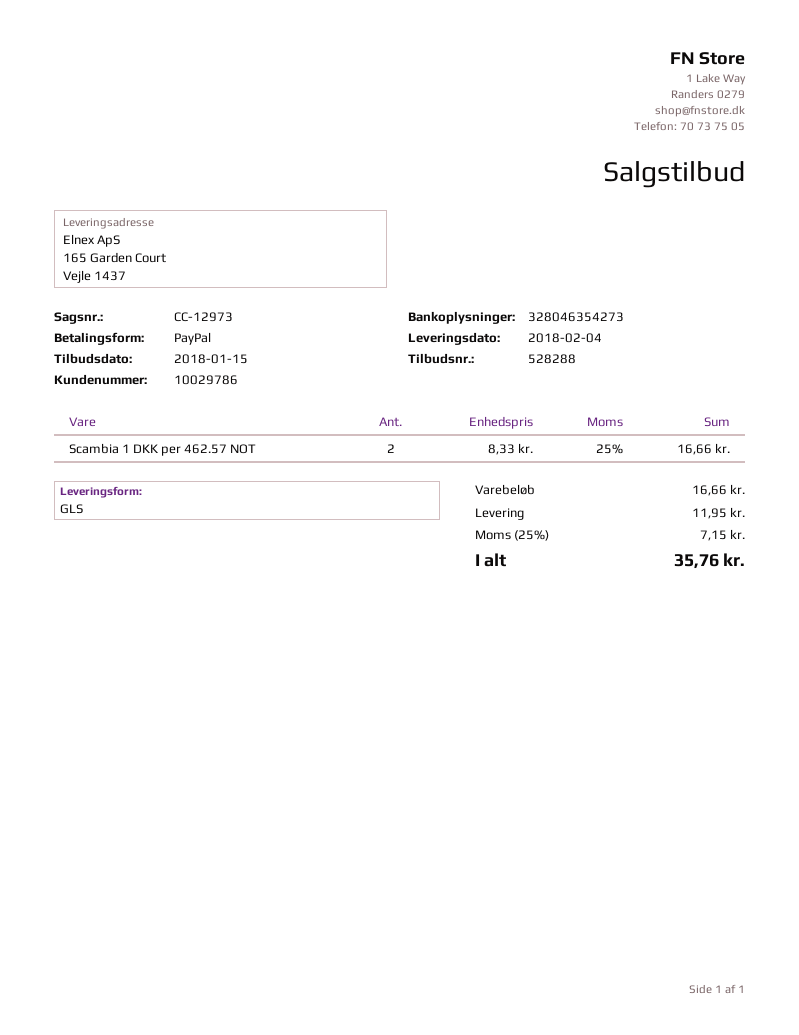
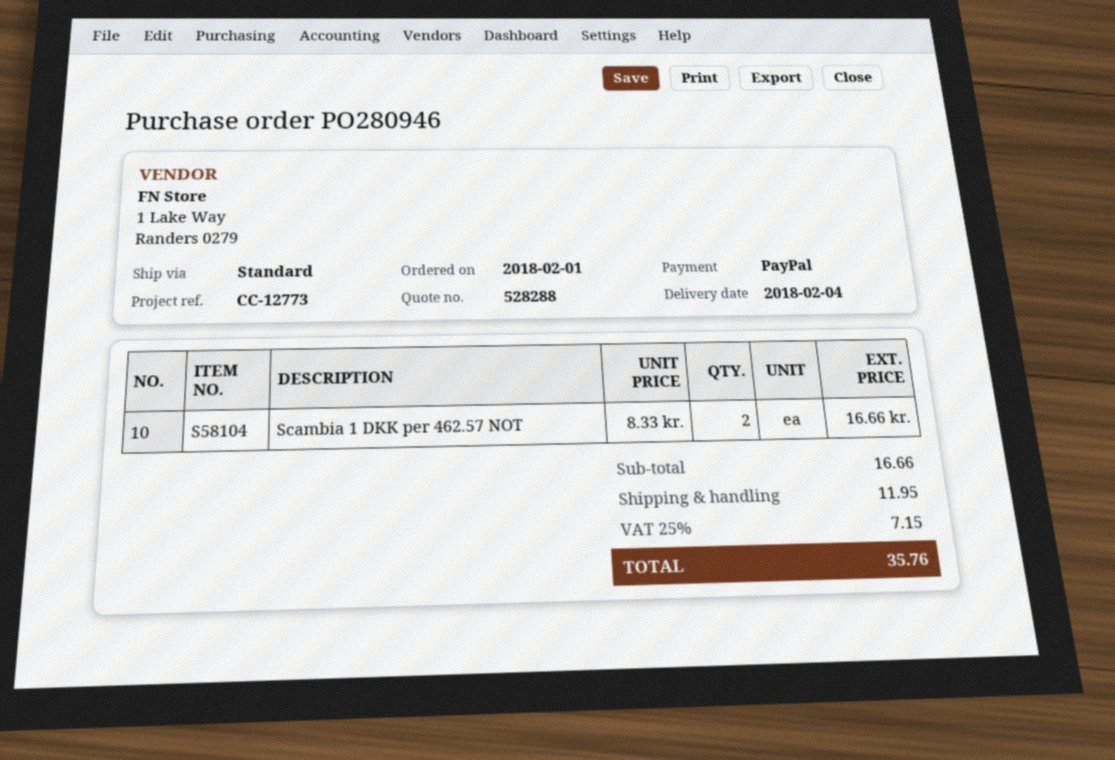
reference: CC-12973 -> CC-12773
shipping method: GLS -> standard

